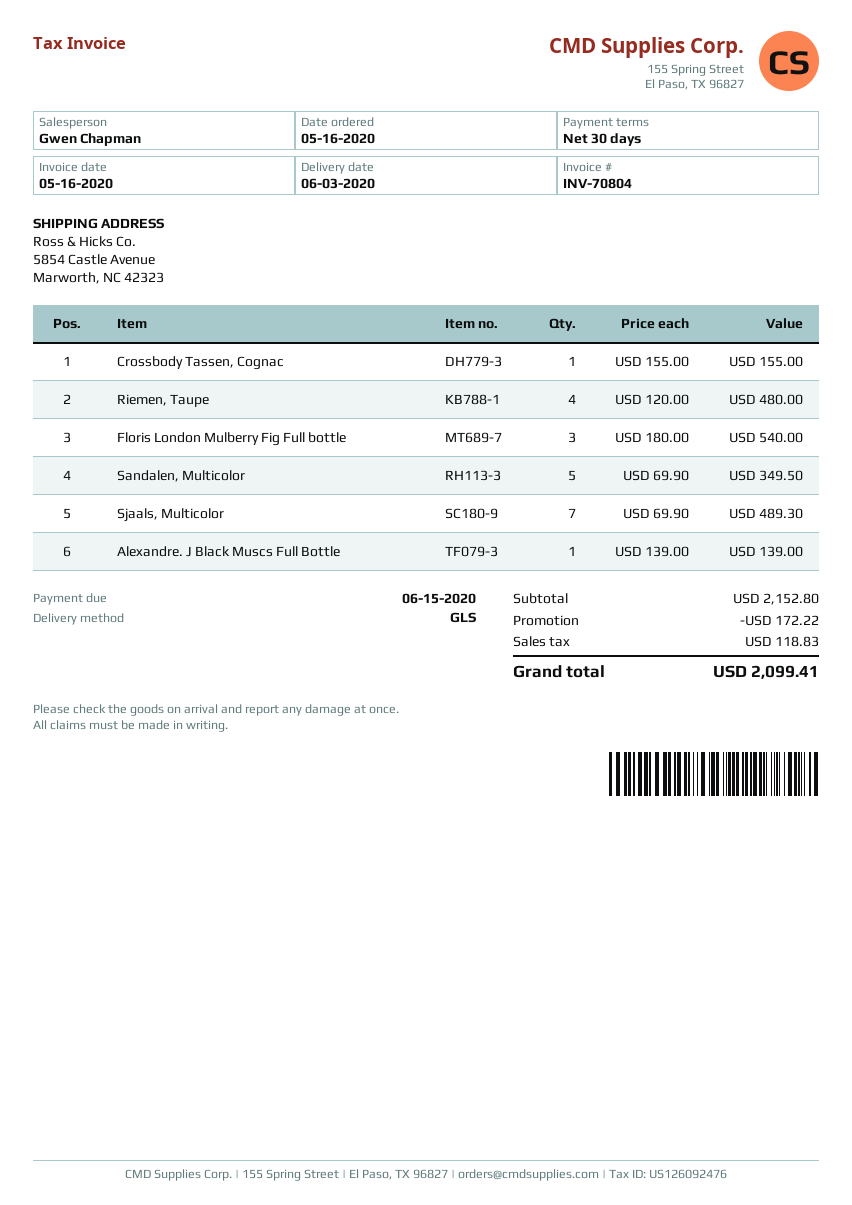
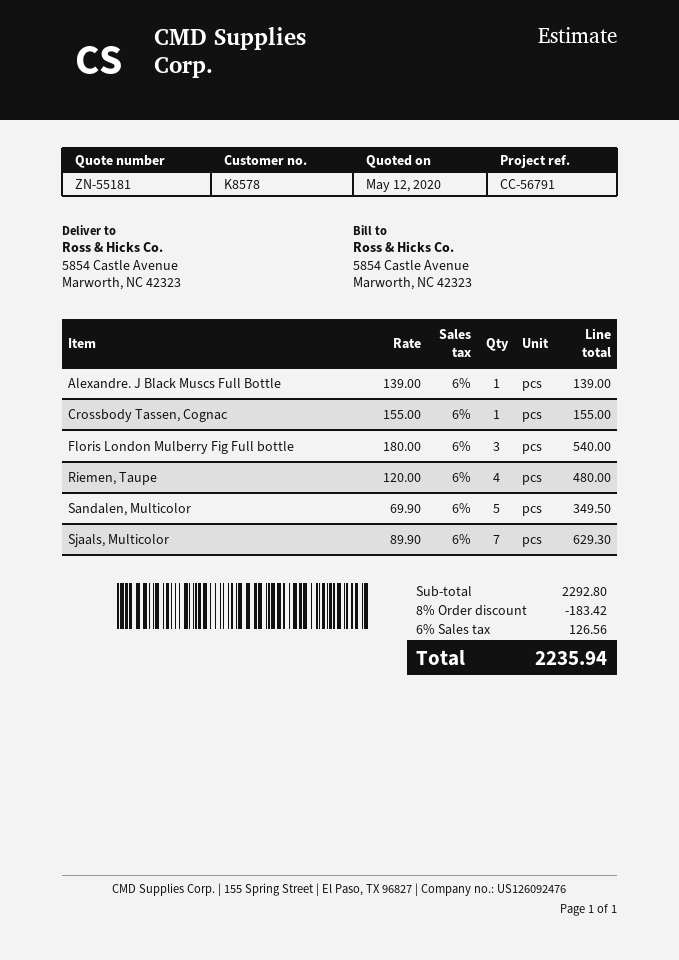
Sjaals, Multicolor: 7 x 69.90 = 489.30 -> 7 x 89.90 = 629.30
subtotal: 2152.80 -> 2292.80
discount: 172.22 -> 183.42
tax: 118.83 -> 126.56
total: 2099.41 -> 2235.94

